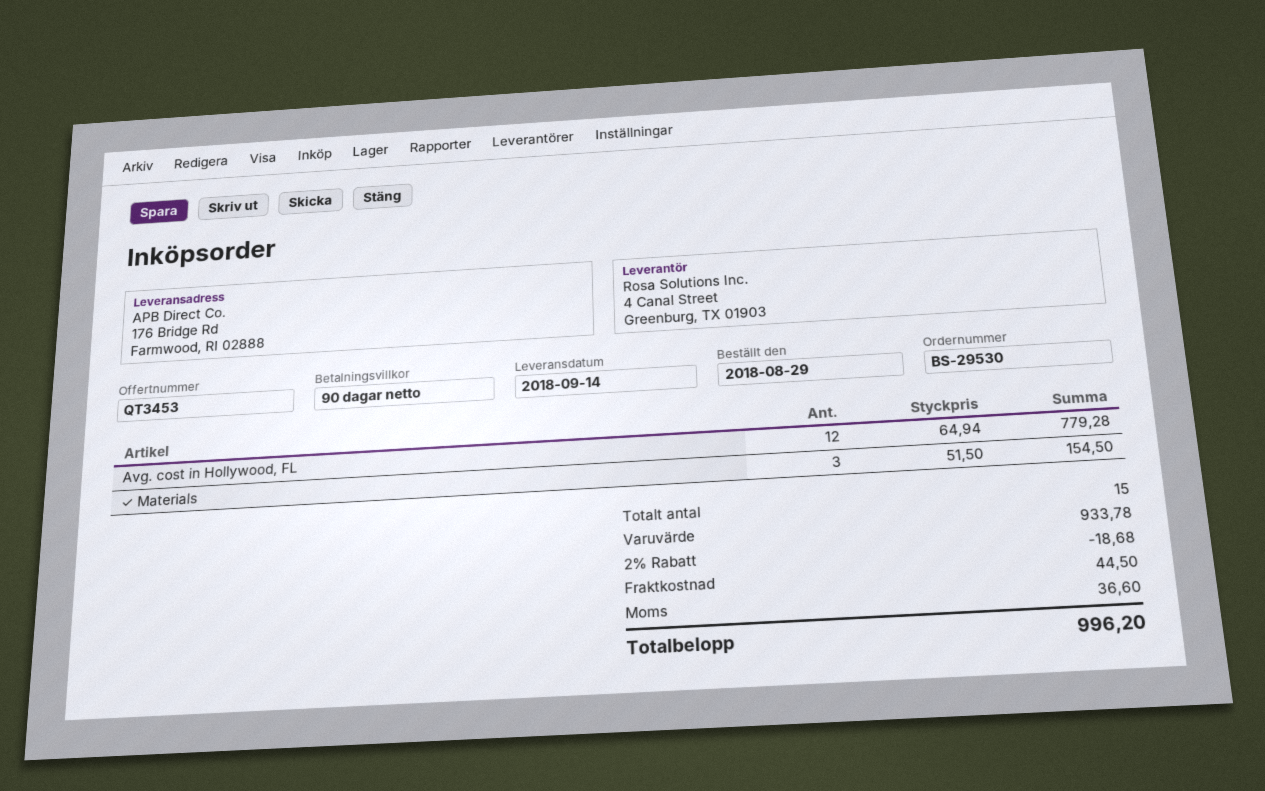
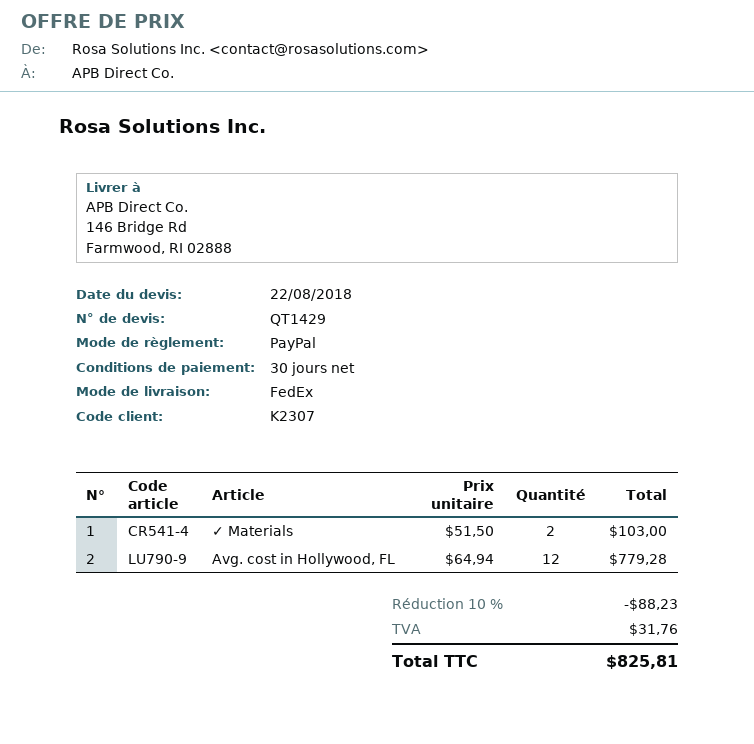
quote number: QT3453 -> QT1429
payment terms: 90 days -> 30 days
ship to: 176 Bridge Rd, Farmwood, RI 02888 -> 146 Bridge Rd, Farmwood, RI 02888
✓ Materials: 3 x 51.50 = 154.50 -> 2 x 51.50 = 103.00
discount: 2% = 18.68 -> 10% = 88.23
shipping: 44.50 -> none
tax: 36.60 -> 31.76
total: 996.20 -> 825.81

